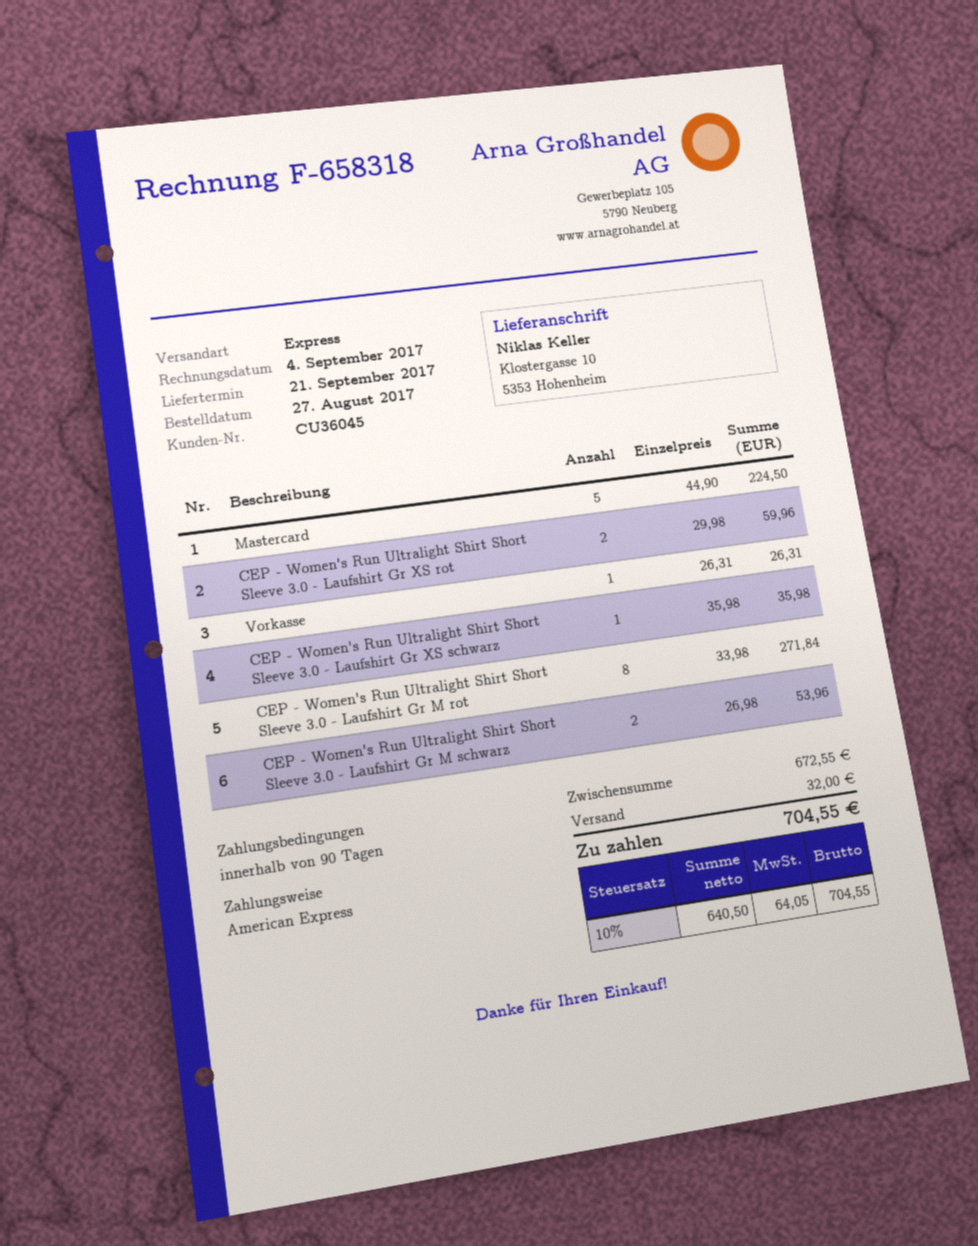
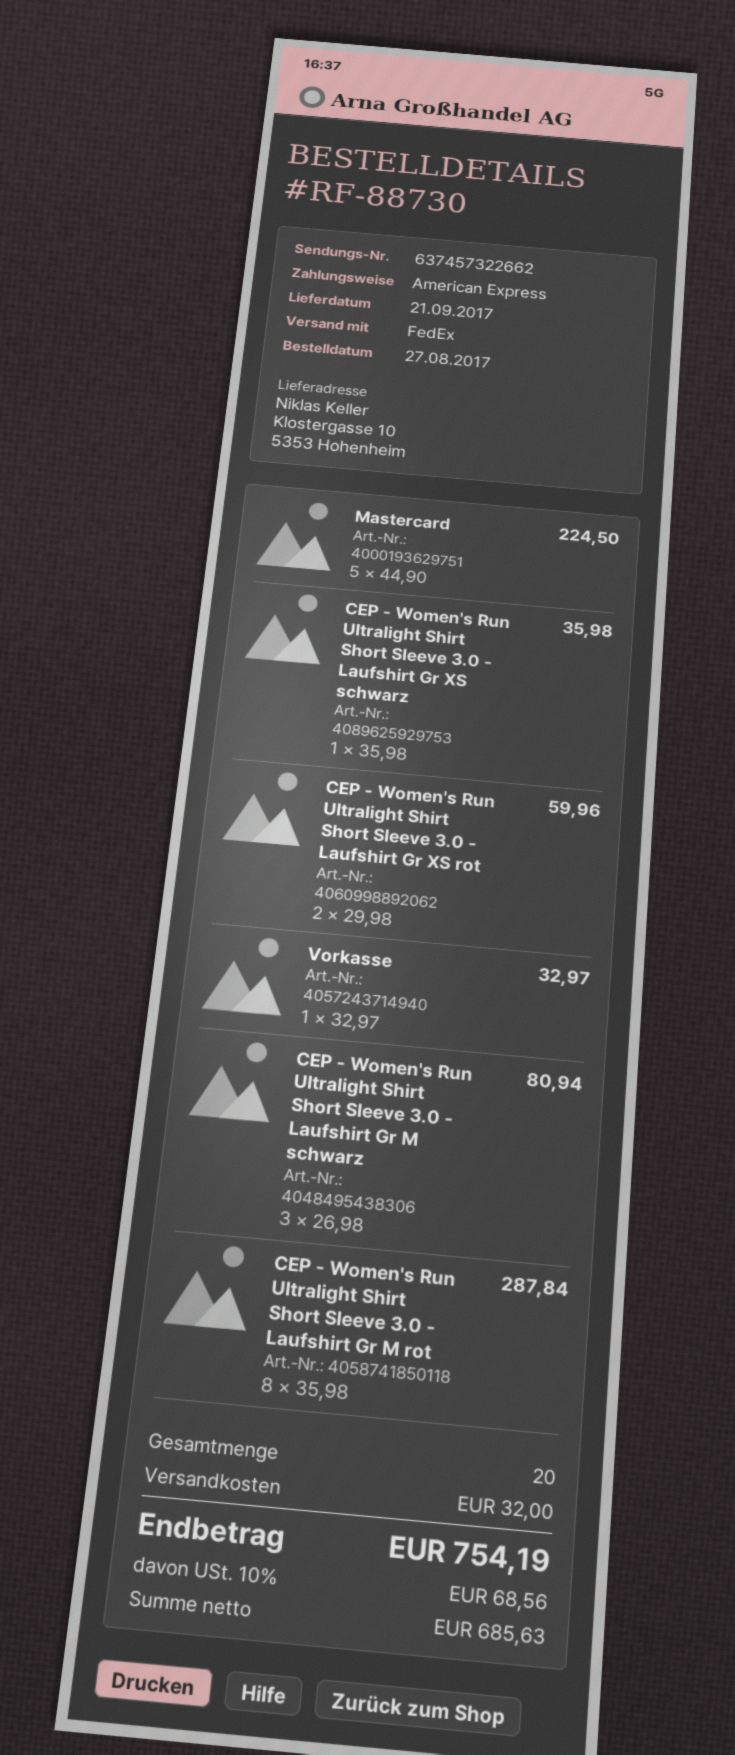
shipping method: express -> FedEx
Vorkasse: 1 x 26.31 = 26.31 -> 1 x 32.97 = 32.97
CEP - Women's Run Ultralight Shirt Short Sleeve 3.0 - Laufshirt Gr M rot: 8 x 33.98 = 271.84 -> 8 x 35.98 = 287.84
CEP - Women's Run Ultralight Shirt Short Sleeve 3.0 - Laufshirt Gr M schwarz: 2 x 26.98 = 53.96 -> 3 x 26.98 = 80.94
net: 640.50 -> 685.63
tax: 10% = 64.05 -> 10% = 68.56
total: 704.55 -> 754.19

